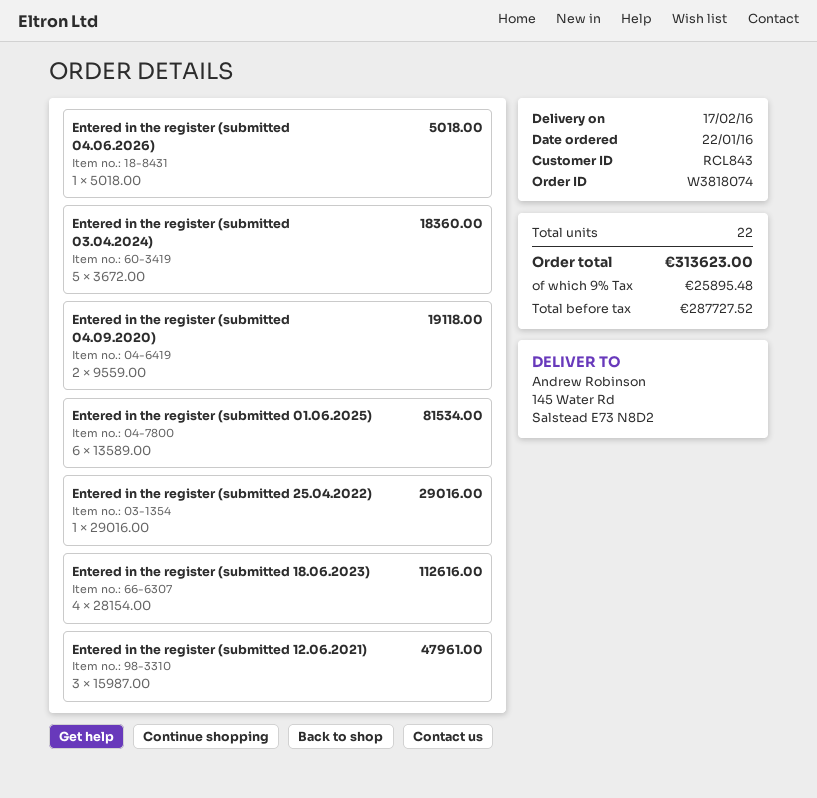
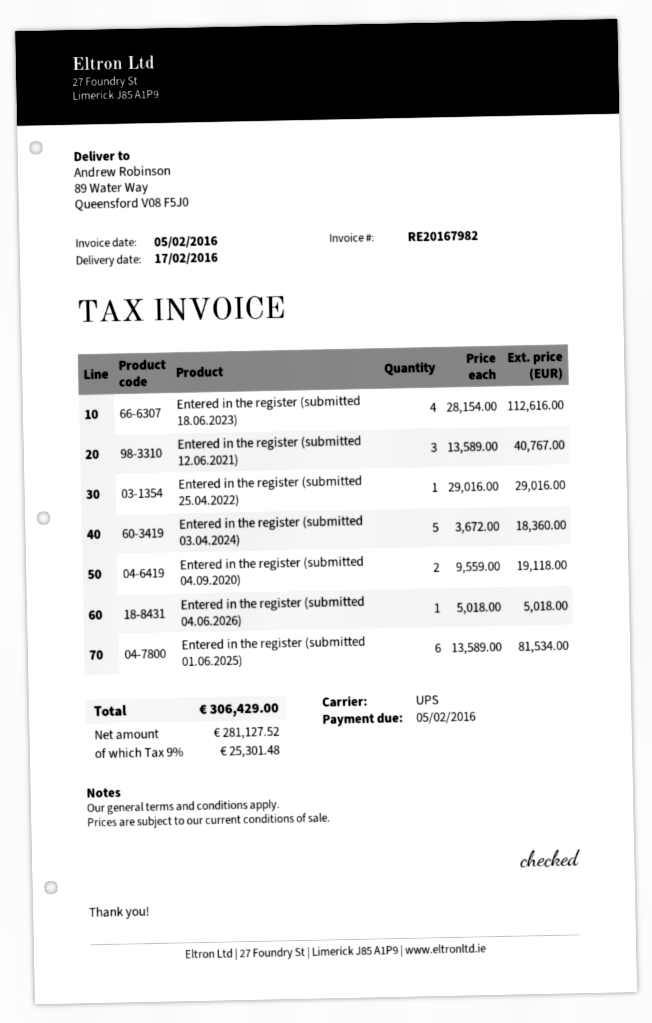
ship to: 145 Water Rd, Salstead E73 N8D2 -> 89 Water Way, Queensford V08 F5J0
Entered in the register (submitted 12.06.2021): 3 x 15987.00 = 47961.00 -> 3 x 13589.00 = 40767.00
net: 287727.52 -> 281127.52
tax: 9% = 25895.48 -> 9% = 25301.48
total: 313623.00 -> 306429.00

